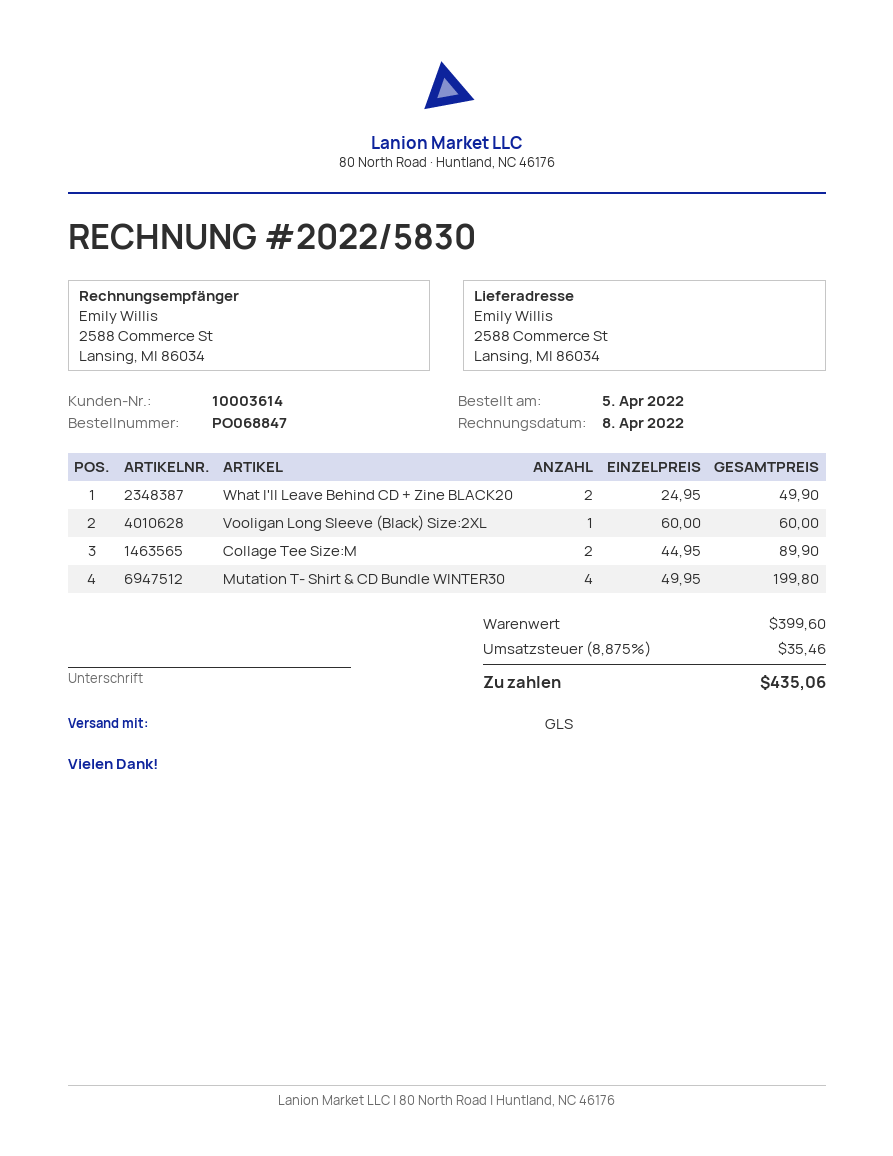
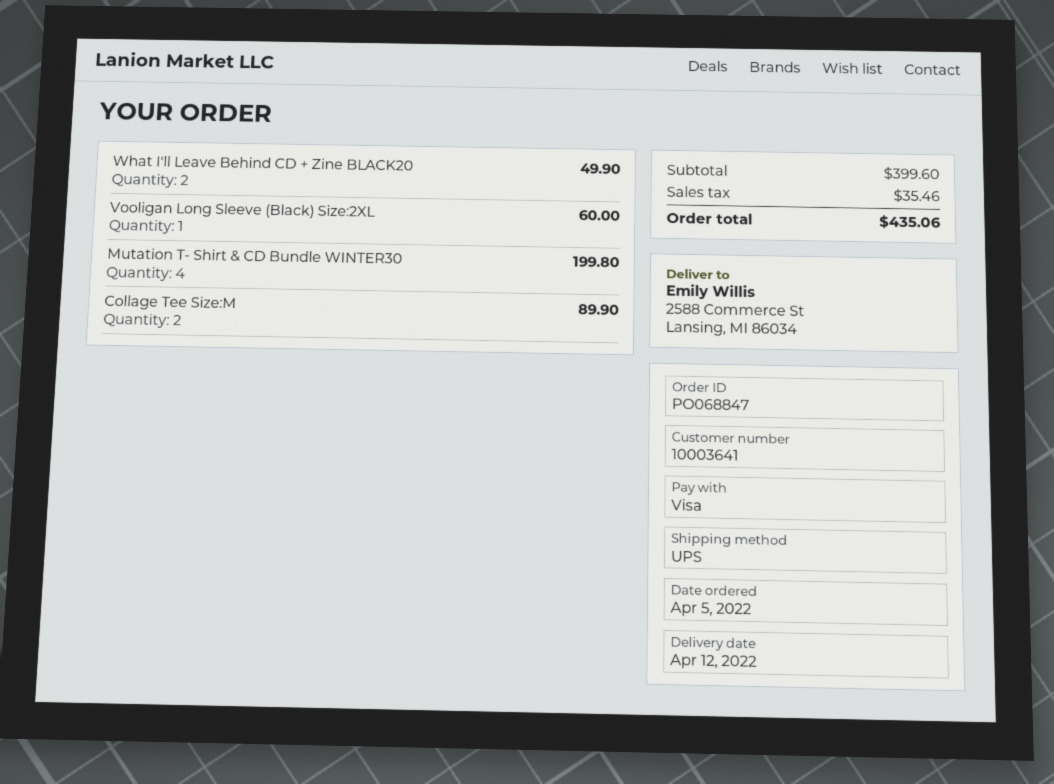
customer number: 10003614 -> 10003641
shipping method: GLS -> UPS

